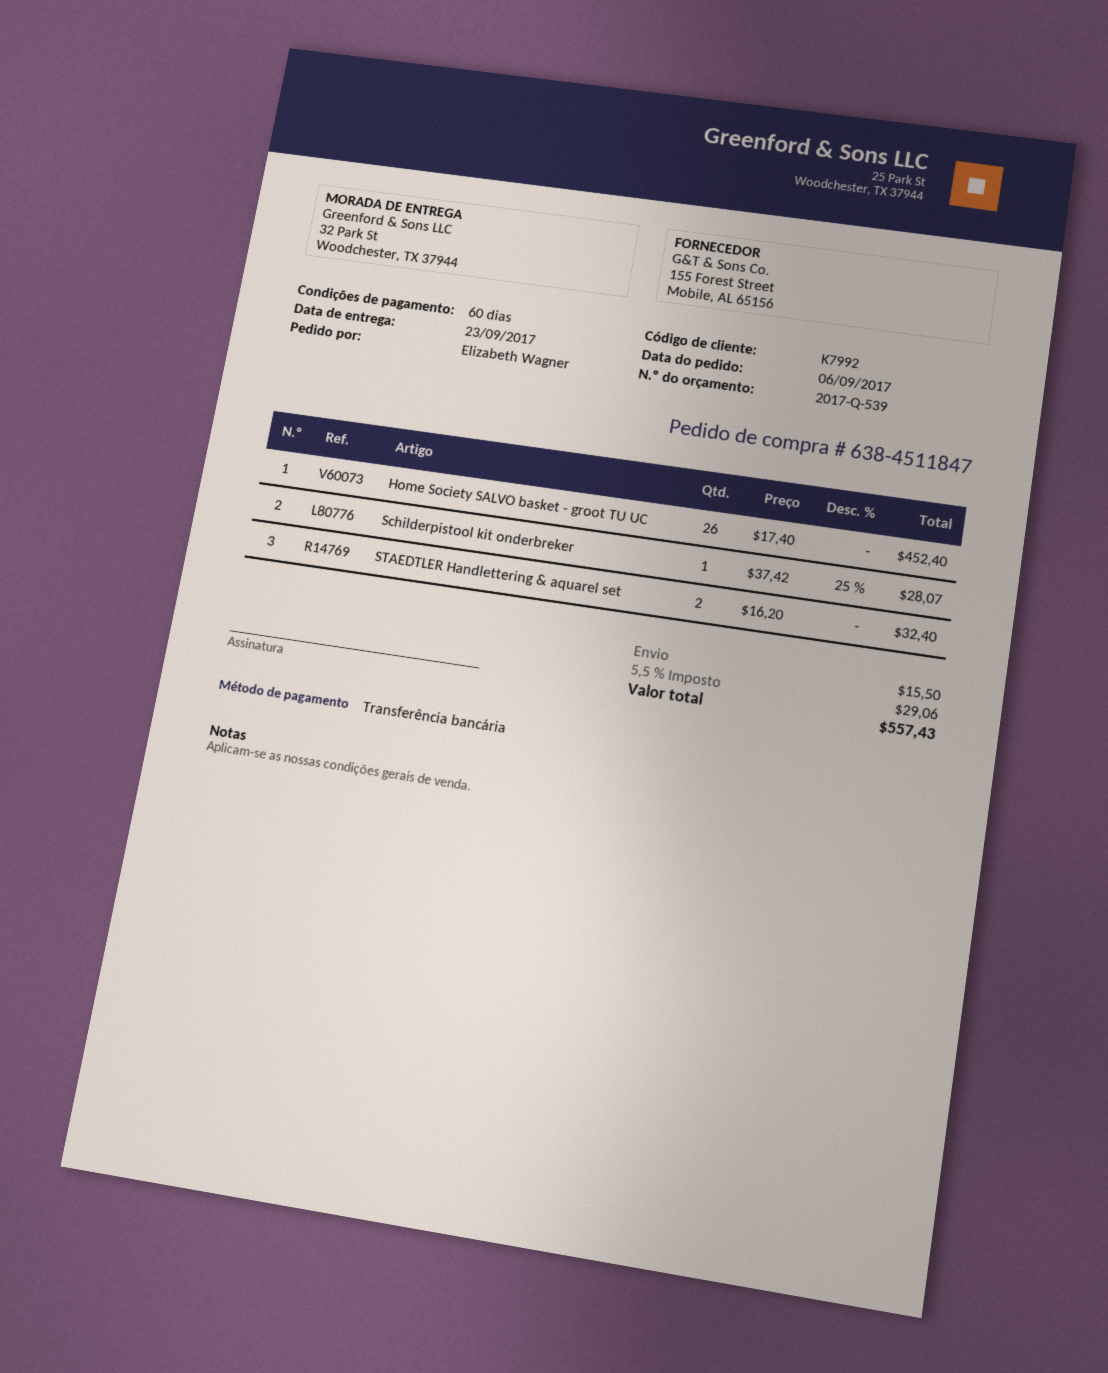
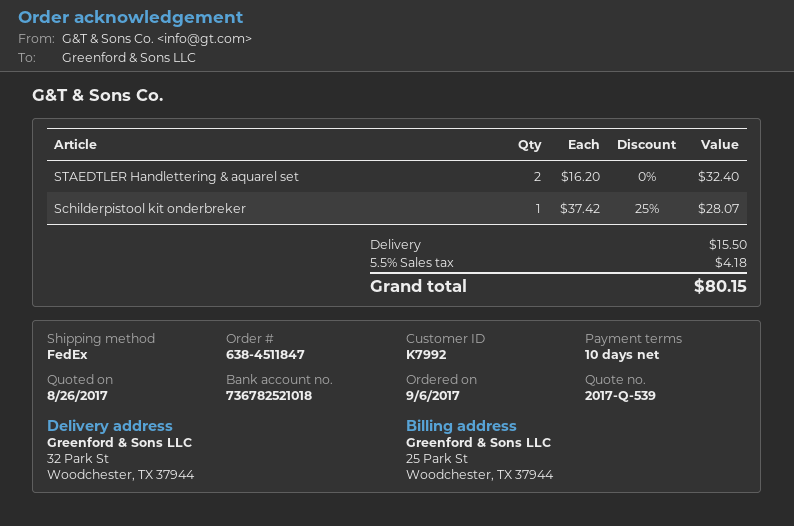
payment terms: 60 days -> 10 days
Home Society SALVO basket - groot TU UC: 26 x 17.40 = 452.40 -> none
tax: 5.5% = 29.06 -> 5.5% = 4.18
total: 557.43 -> 80.15

